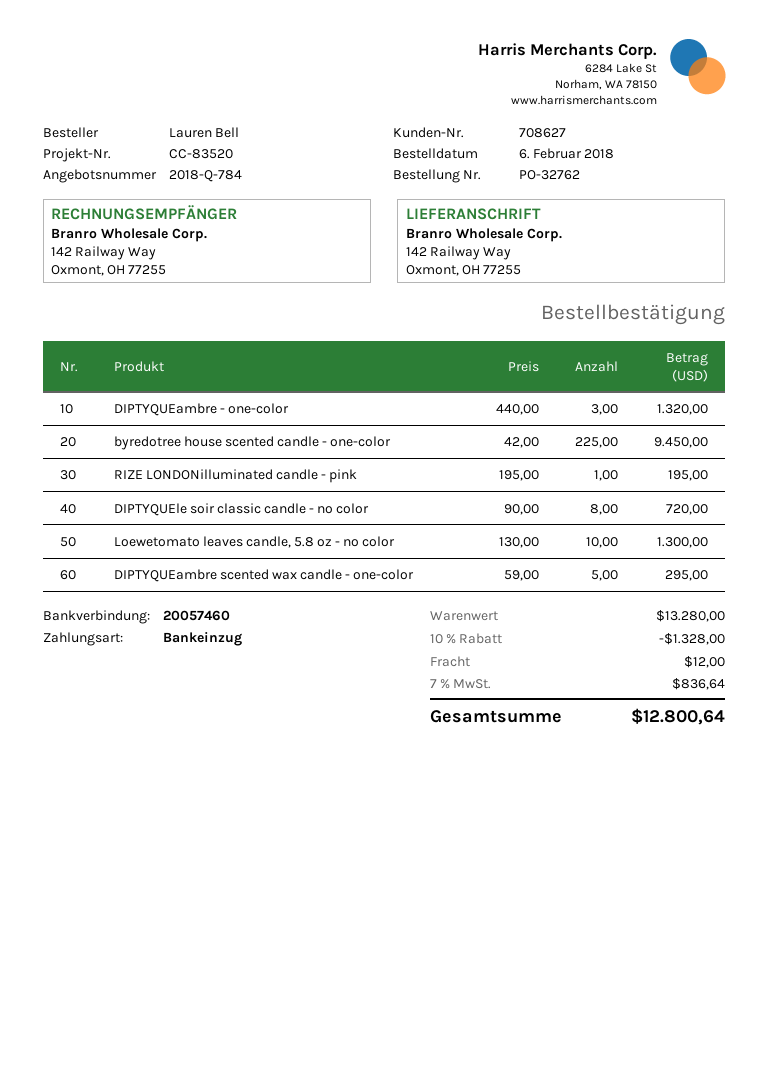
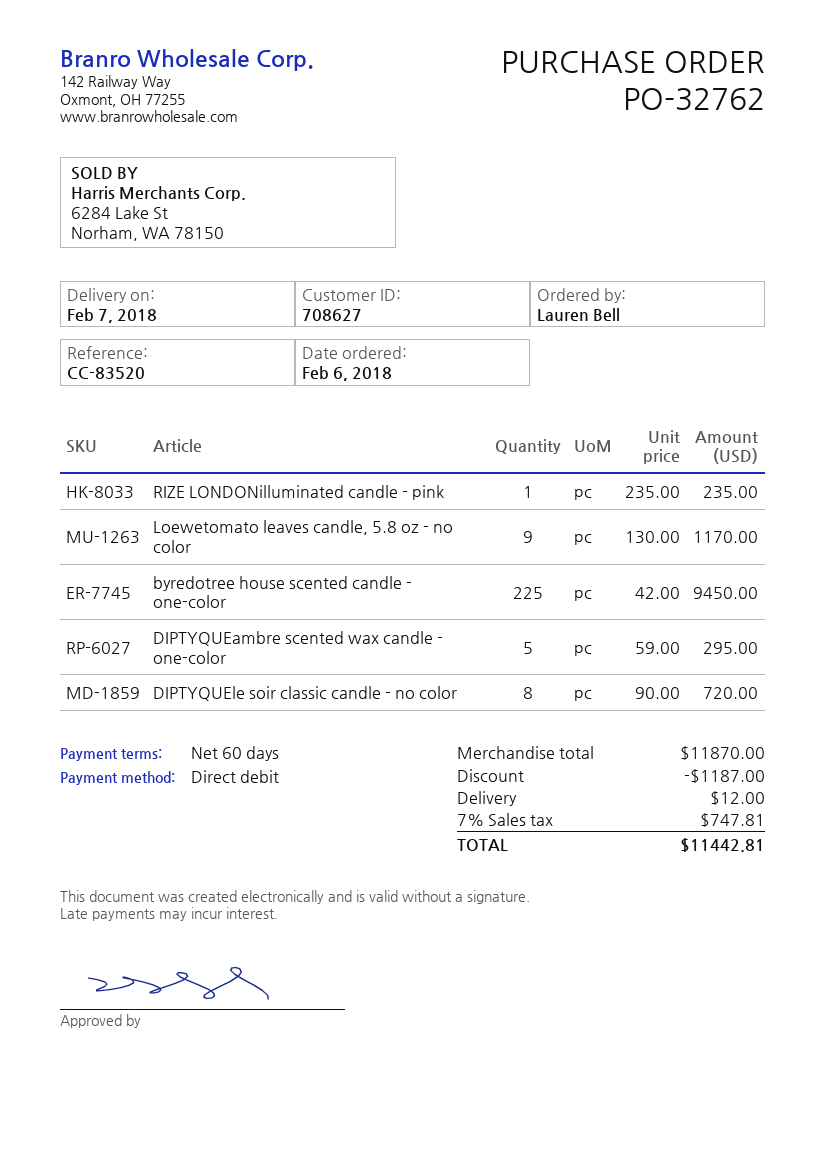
DIPTYQUEambre - one-color: 3 x 440.00 = 1320.00 -> none
RIZE LONDONilluminated candle - pink: 1 x 195.00 = 195.00 -> 1 x 235.00 = 235.00
Loewetomato leaves candle, 5.8 oz - no color: 10 x 130.00 = 1300.00 -> 9 x 130.00 = 1170.00
subtotal: 13280.00 -> 11870.00
discount: 1328.00 -> 1187.00
tax: 7% = 836.64 -> 7% = 747.81
total: 12800.64 -> 11442.81

